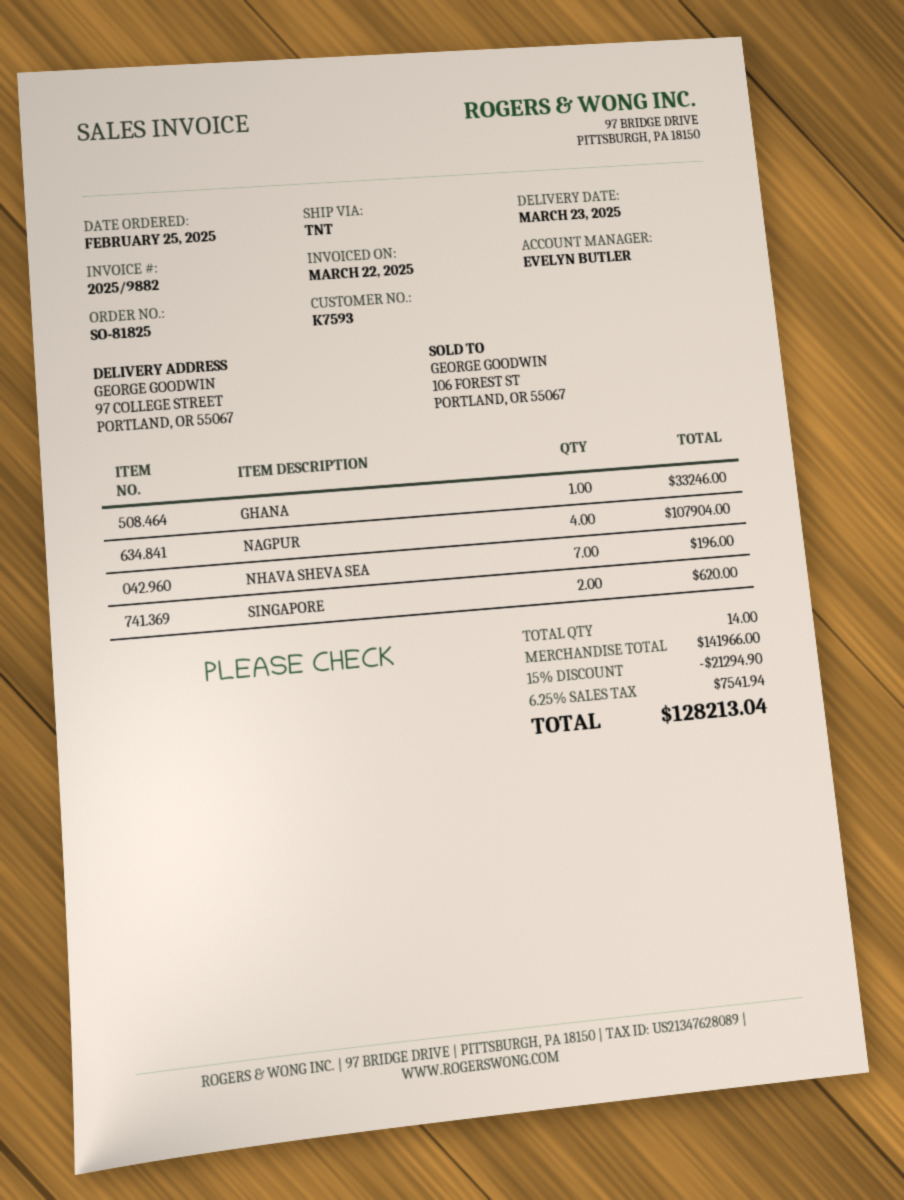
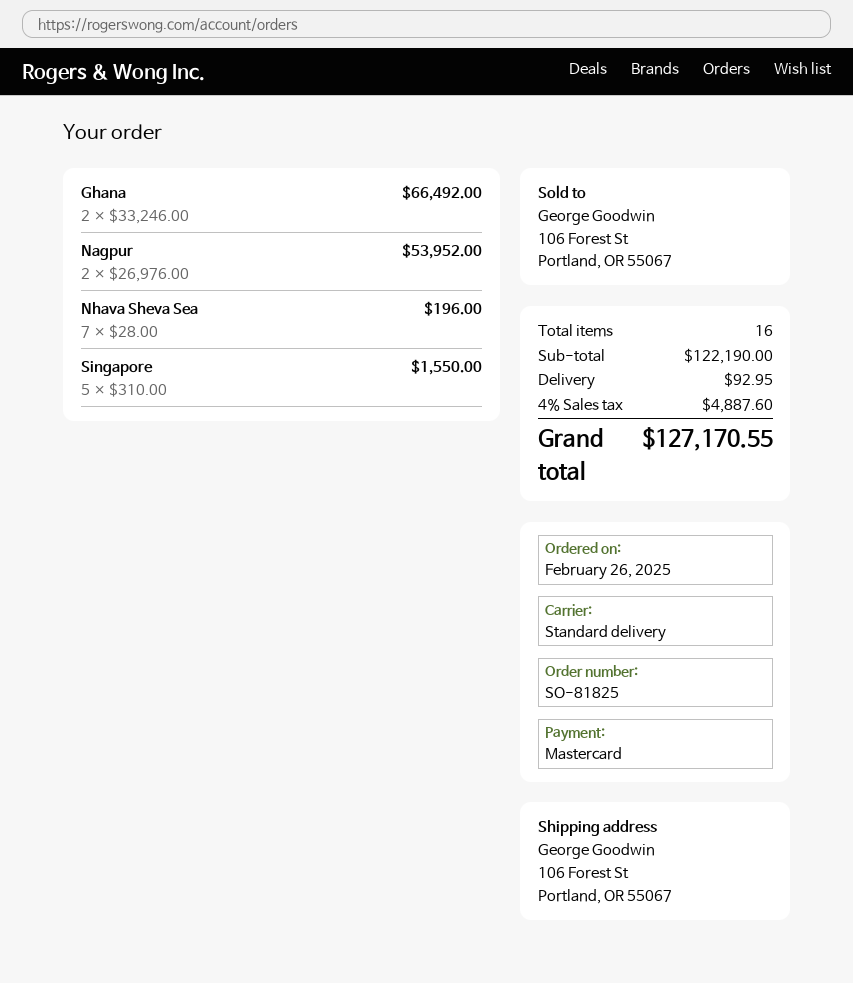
order date: 2025-02-25 -> 2025-02-26
shipping method: TNT -> standard
ship to: 97 COLLEGE STREET, PORTLAND, OR 55067 -> 106 Forest St, Portland, OR 55067
GHANA: 1 for 33246.00 -> 2 for 66492.00
NAGPUR: 4 for 107904.00 -> 2 for 53952.00
SINGAPORE: 2 for 620.00 -> 5 for 1550.00
total quantity: 14 -> 16
subtotal: 141966.00 -> 122190.00
discount: 15% = 21294.90 -> none
shipping: none -> 92.95
tax: 6.25% = 7541.94 -> 4% = 4887.60
total: 128213.04 -> 127170.55

